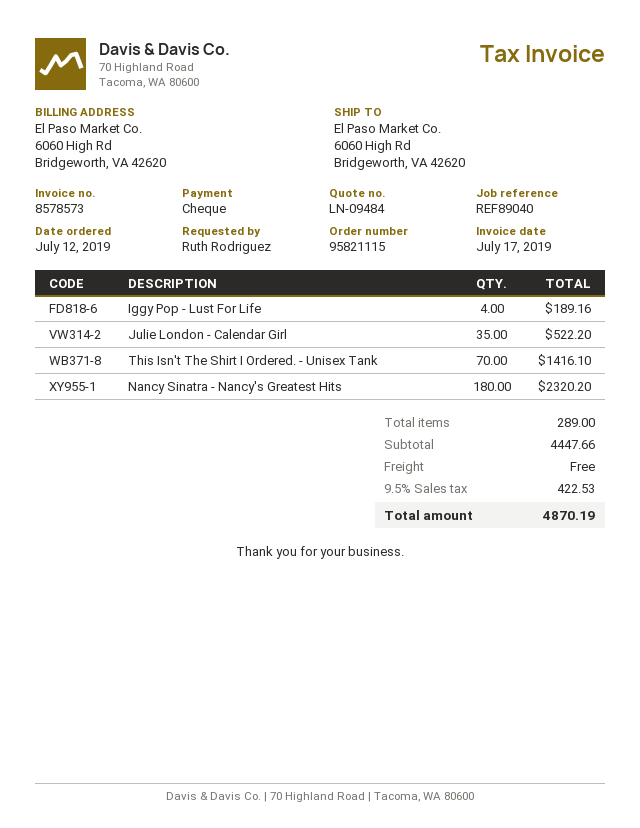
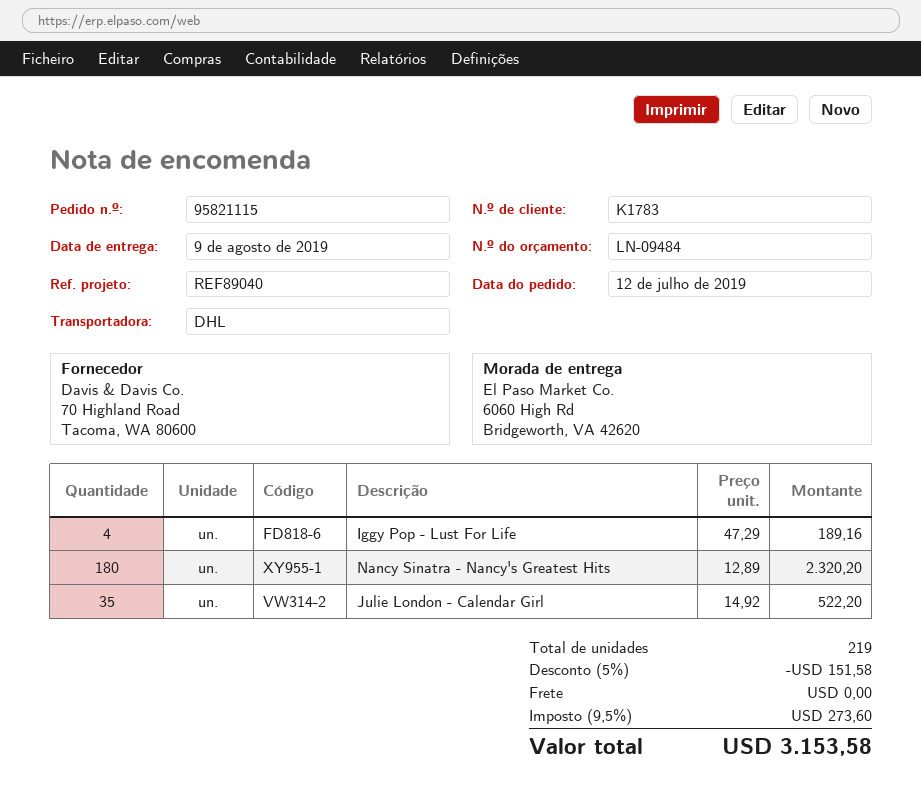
This Isn't The Shirt I Ordered. - Unisex Tank: 70 for 1416.10 -> none
total quantity: 289 -> 219
discount: none -> 5% = 151.58
tax: 9.5% = 422.53 -> 9.5% = 273.60
total: 4870.19 -> 3153.58

